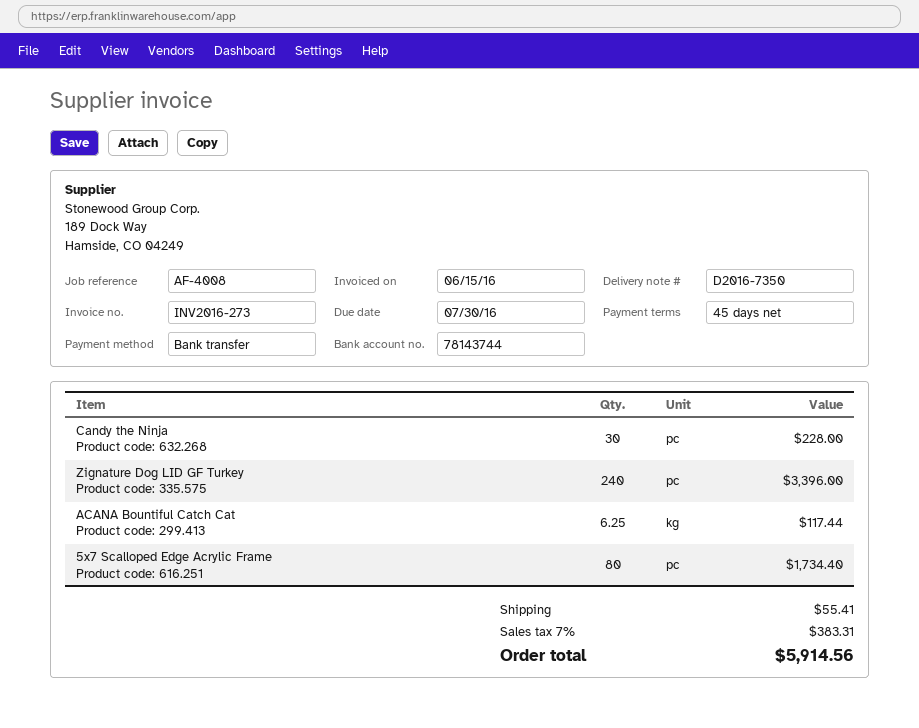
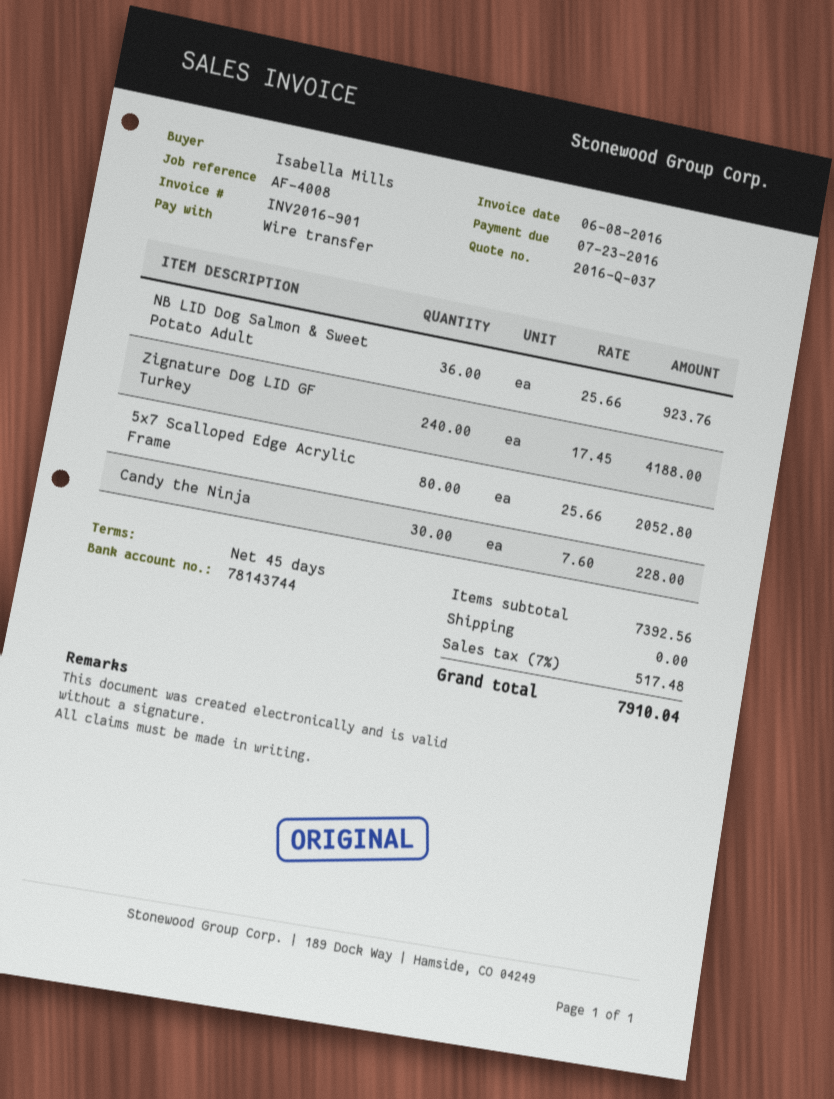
invoice number: INV2016-273 -> INV2016-901
invoice date: 2016-06-15 -> 2016-06-08
due date: 2016-07-30 -> 2016-07-23
Zignature Dog LID GF Turkey: 240 for 3396.00 -> 240 for 4188.00
ACANA Bountiful Catch Cat: 6.25 for 117.44 -> none
5x7 Scalloped Edge Acrylic Frame: 80 for 1734.40 -> 80 for 2052.80
NB LID Dog Salmon & Sweet Potato Adult: none -> 36 for 923.76
shipping: 55.41 -> 0.00
tax: 7% = 383.31 -> 7% = 517.48
total: 5914.56 -> 7910.04

